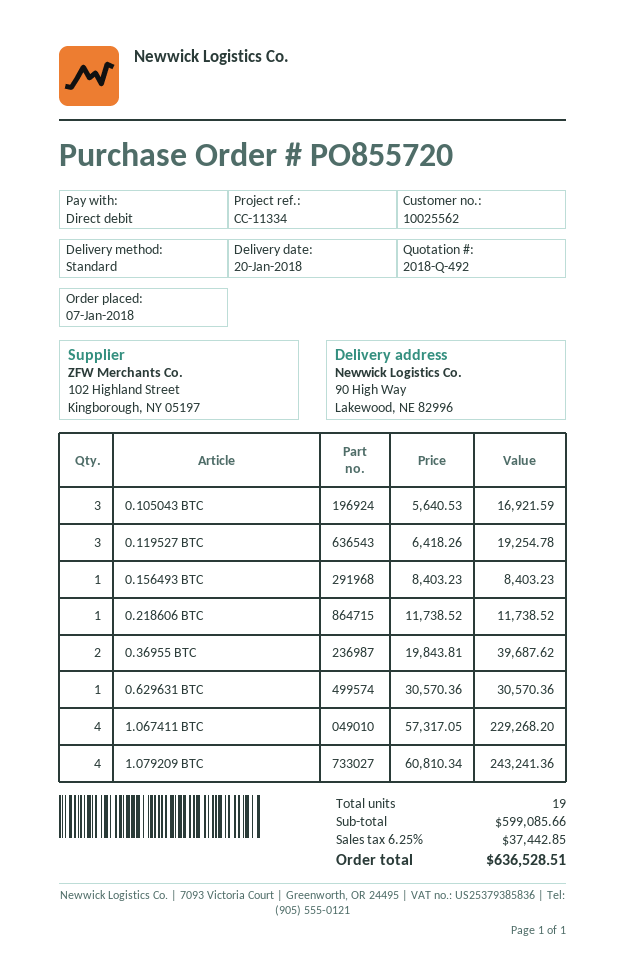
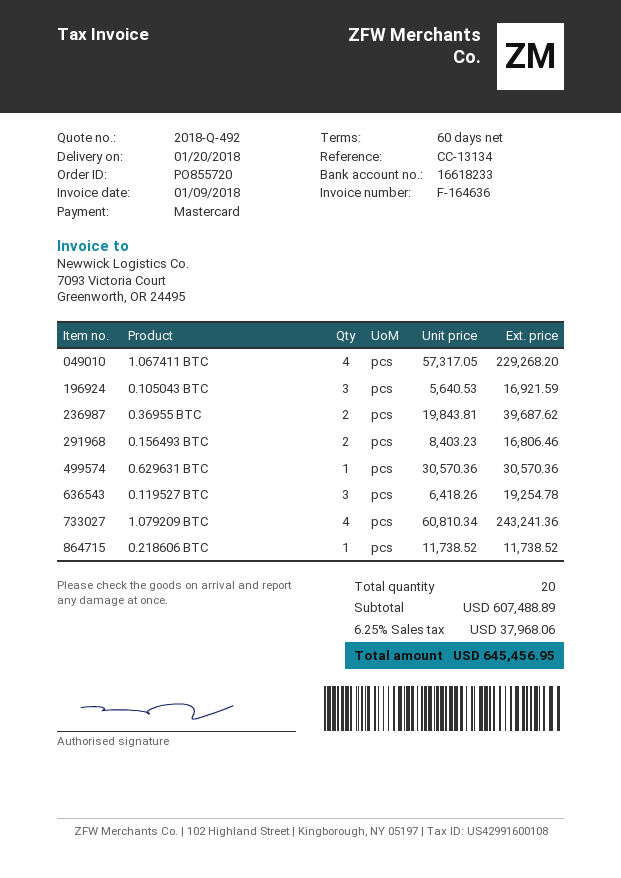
reference: CC-11334 -> CC-13134
payment method: direct debit -> Mastercard
0.156493 BTC: 1 x 8403.23 = 8403.23 -> 2 x 8403.23 = 16806.46
total quantity: 19 -> 20
subtotal: 599085.66 -> 607488.89
tax: 6.25% = 37442.85 -> 6.25% = 37968.06
total: 636528.51 -> 645456.95

